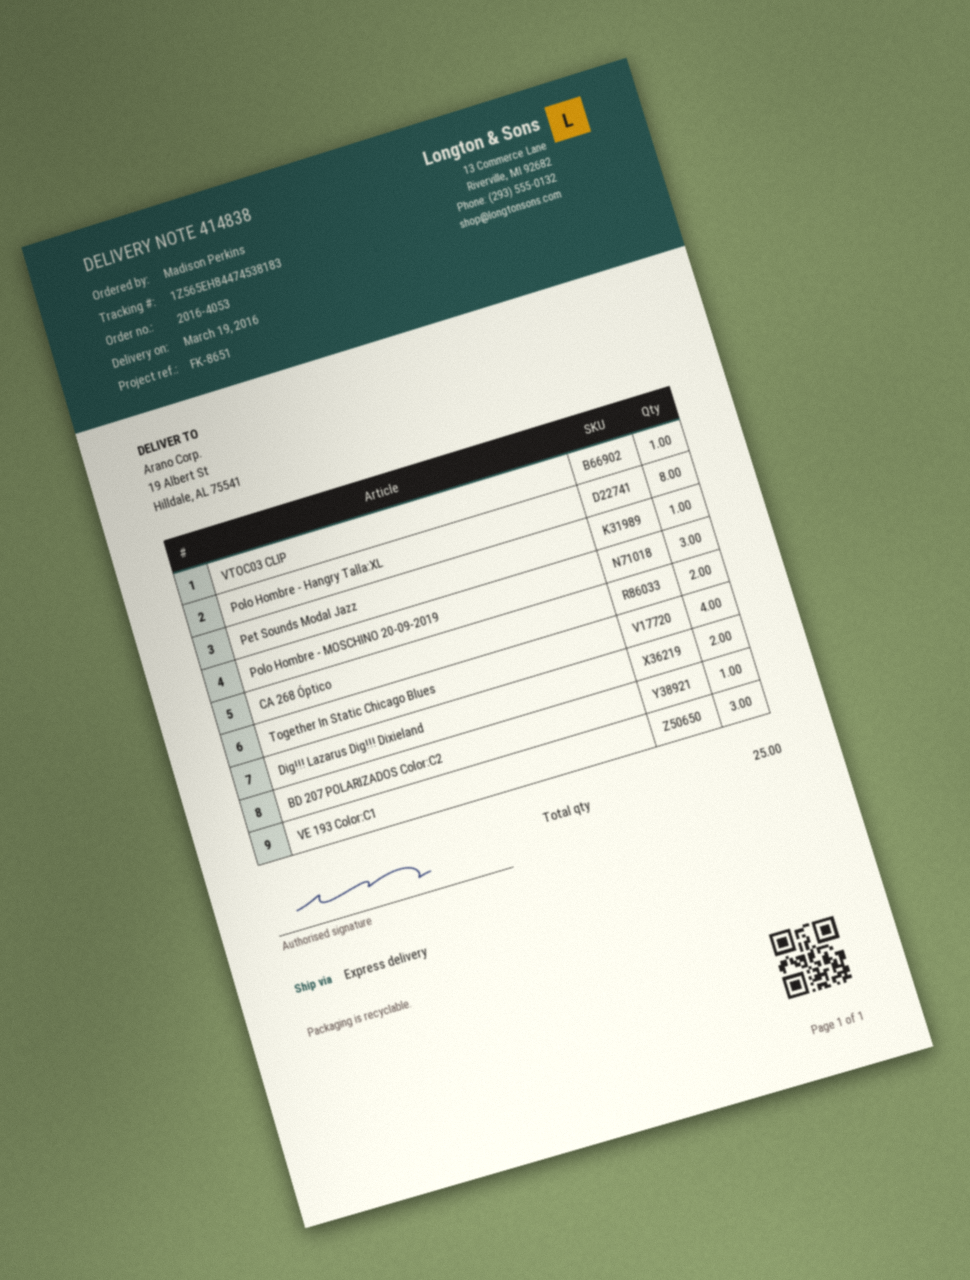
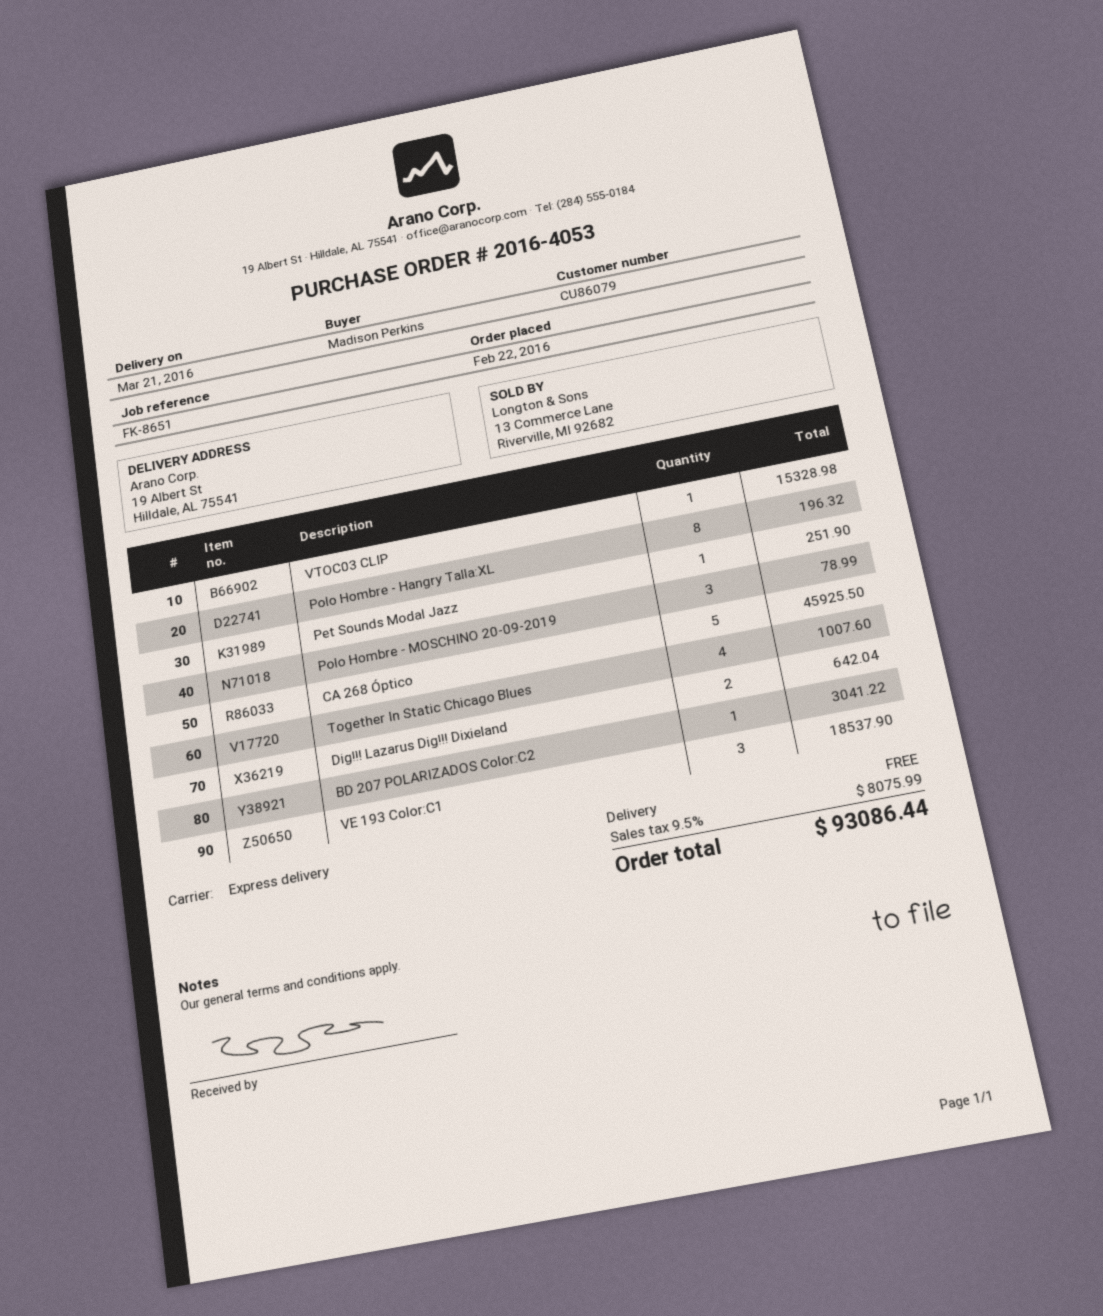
delivery date: 2016-03-19 -> 2016-03-21
CA 268 Óptico: 2 -> 5

